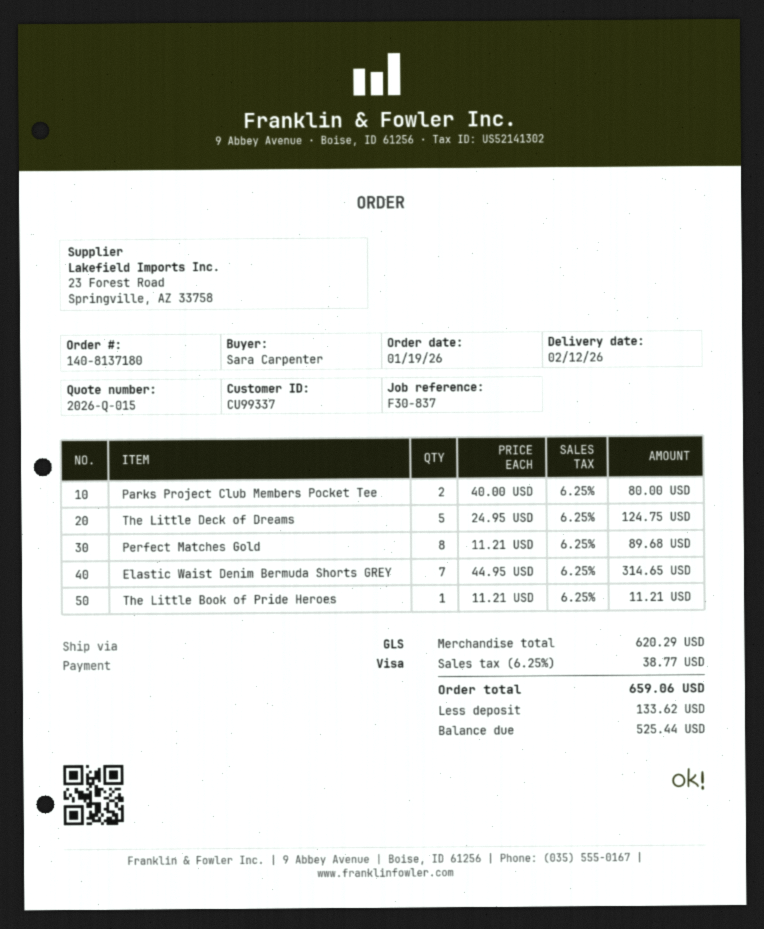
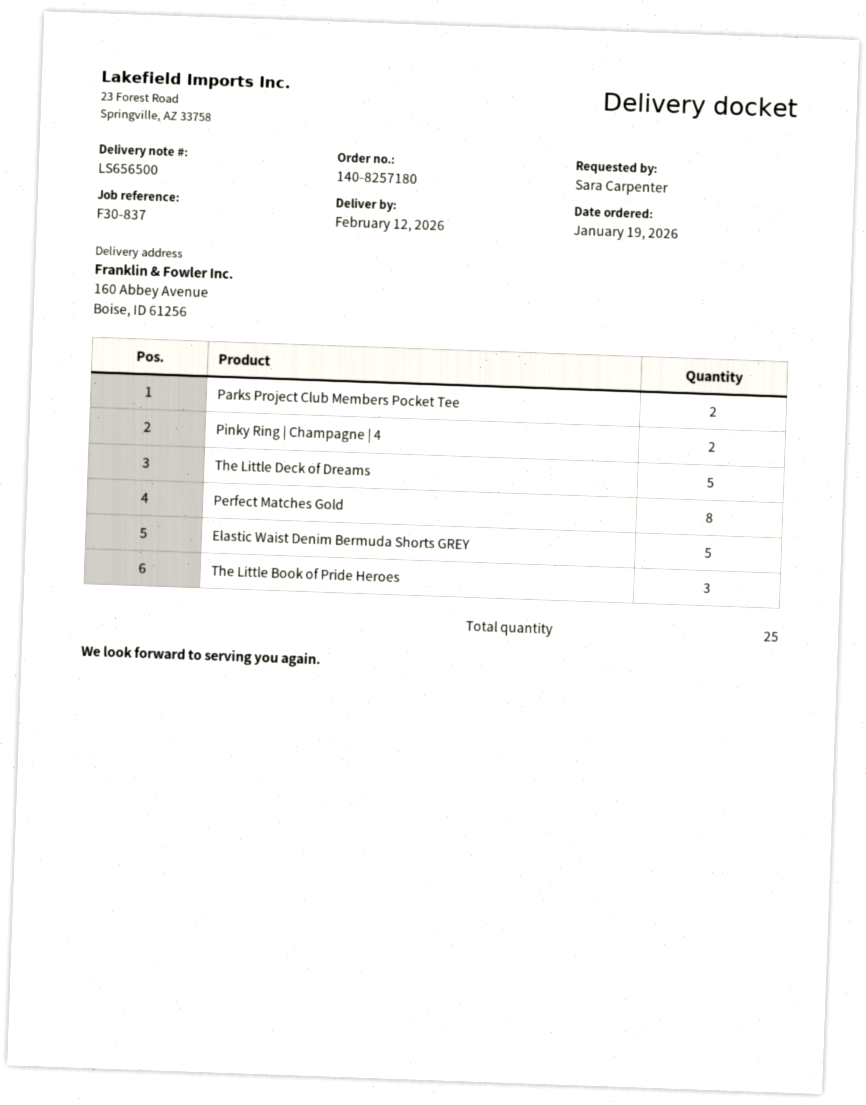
order number: 140-8137180 -> 140-8257180
Elastic Waist Denim Bermuda Shorts GREY: 7 -> 5
The Little Book of Pride Heroes: 1 -> 3
Pinky Ring | Champagne | 4: none -> 2

